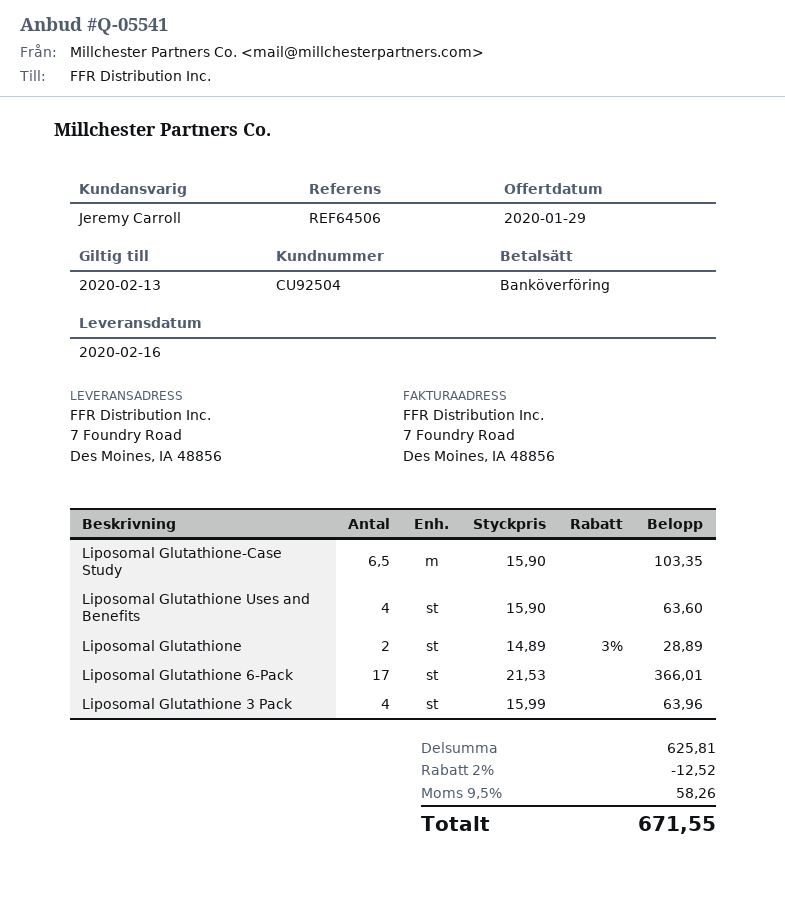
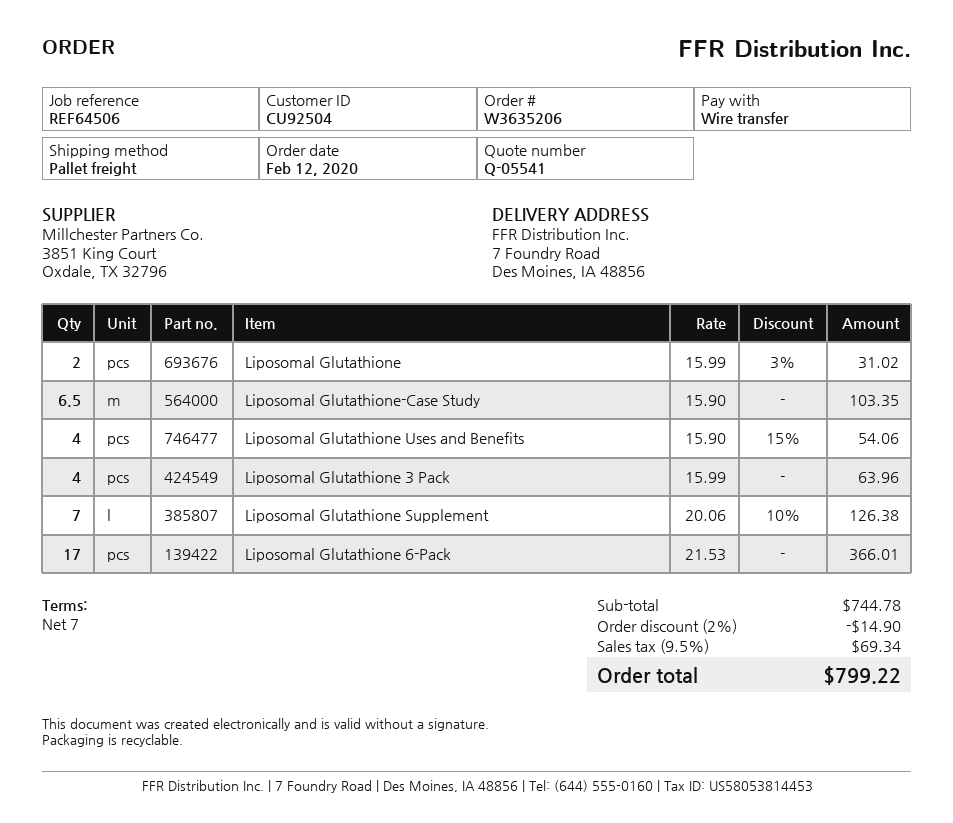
Liposomal Glutathione Uses and Benefits: 4 x 15.90 = 63.60 -> 4 x 15.90 - 15% = 54.06
Liposomal Glutathione: 2 x 14.89 - 3% = 28.89 -> 2 x 15.99 - 3% = 31.02
Liposomal Glutathione Supplement: none -> 7 x 20.06 - 10% = 126.38
subtotal: 625.81 -> 744.78
discount: 2% = 12.52 -> 2% = 14.90
tax: 9.5% = 58.26 -> 9.5% = 69.34
total: 671.55 -> 799.22

